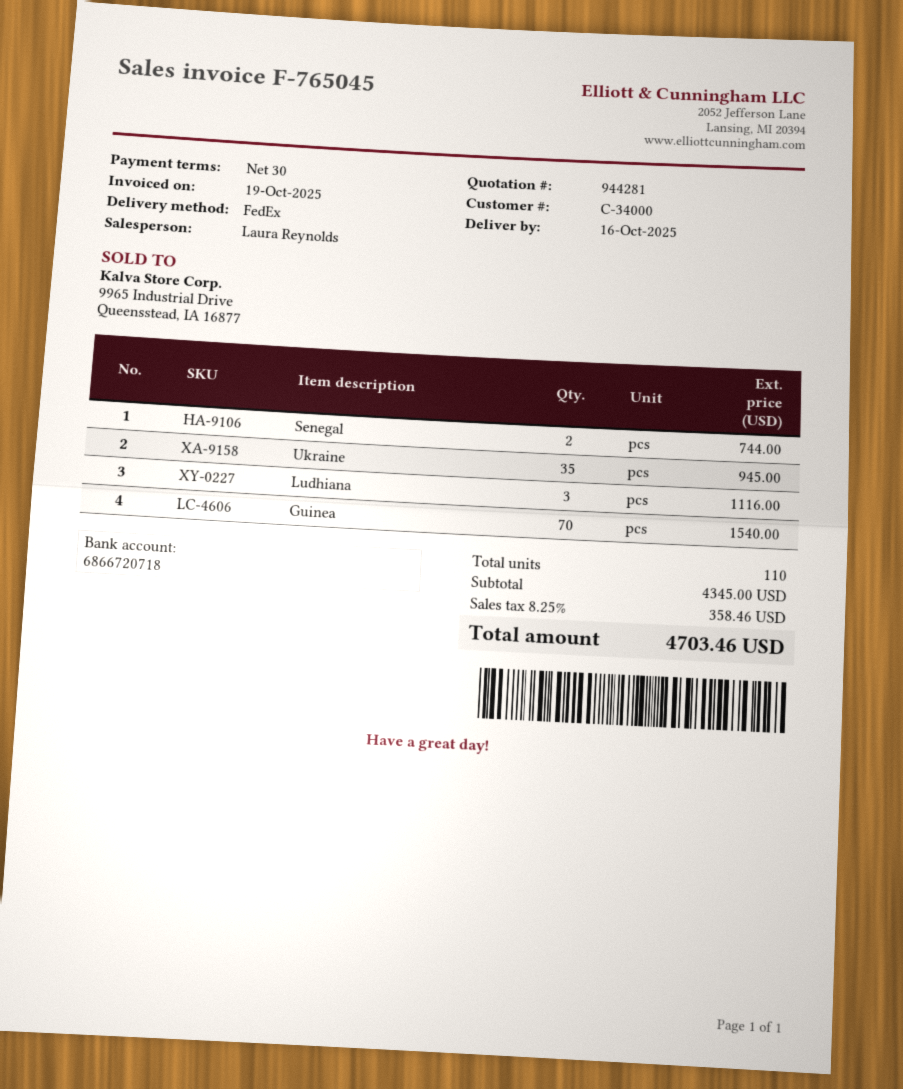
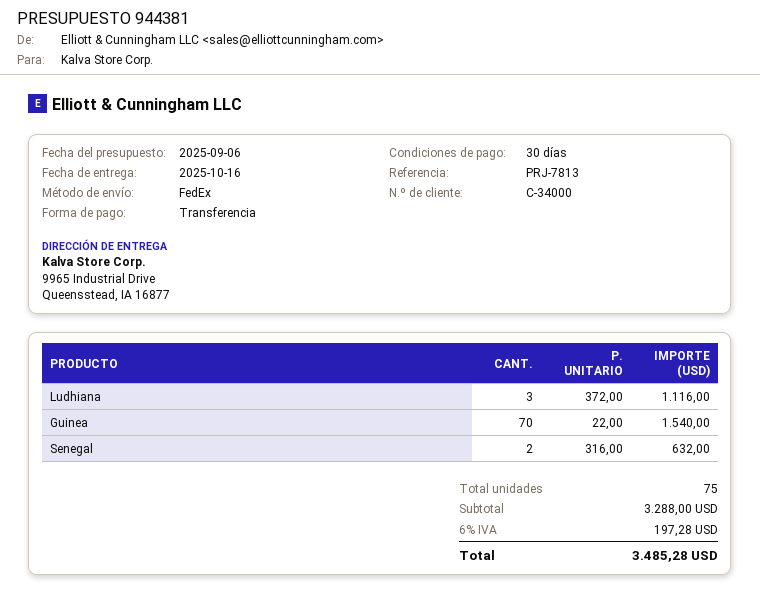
quote number: 944281 -> 944381
Senegal: 2 for 744.00 -> 2 for 632.00
Ukraine: 35 for 945.00 -> none
total quantity: 110 -> 75
subtotal: 4345.00 -> 3288.00
tax: 8.25% = 358.46 -> 6% = 197.28
total: 4703.46 -> 3485.28

